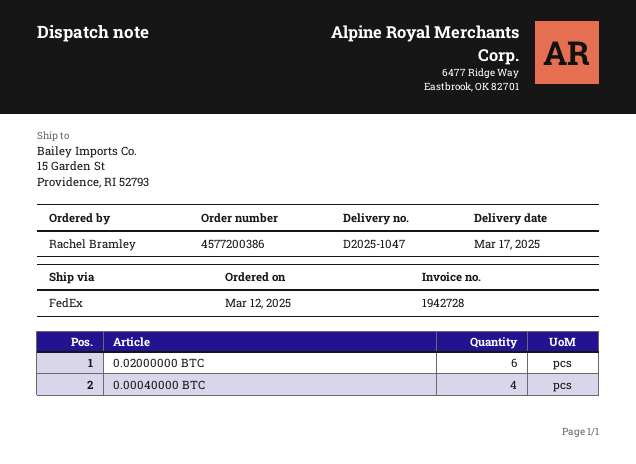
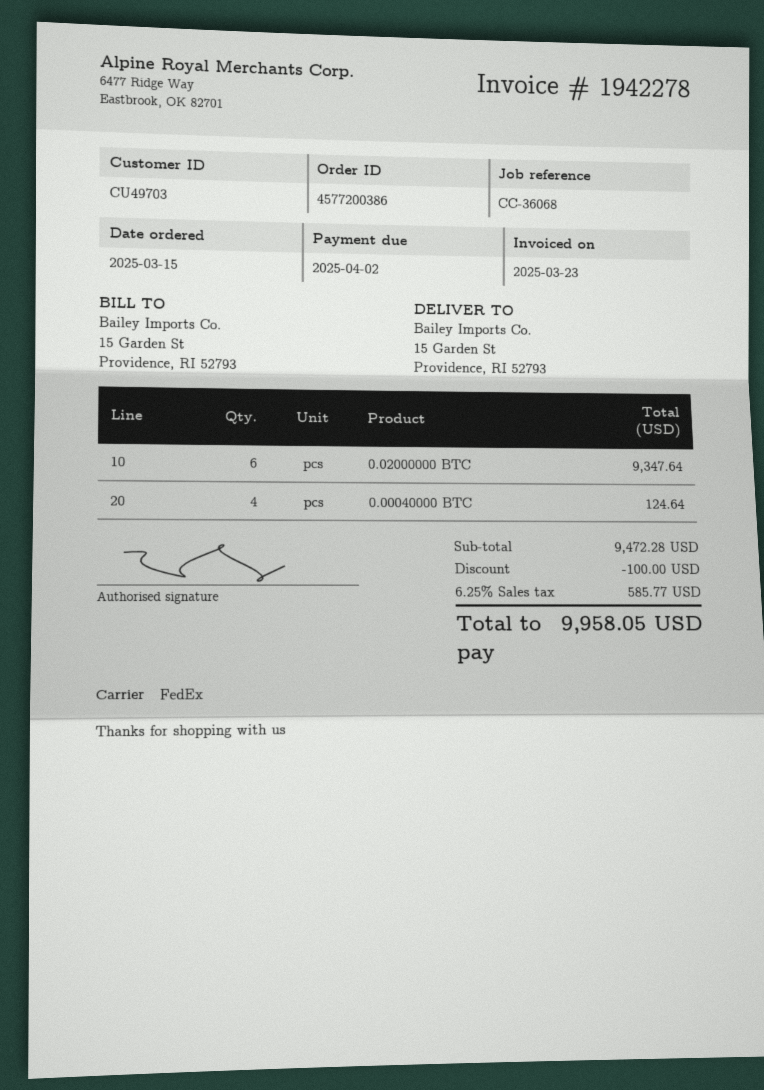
order date: 2025-03-12 -> 2025-03-15
invoice number: 1942728 -> 1942278

